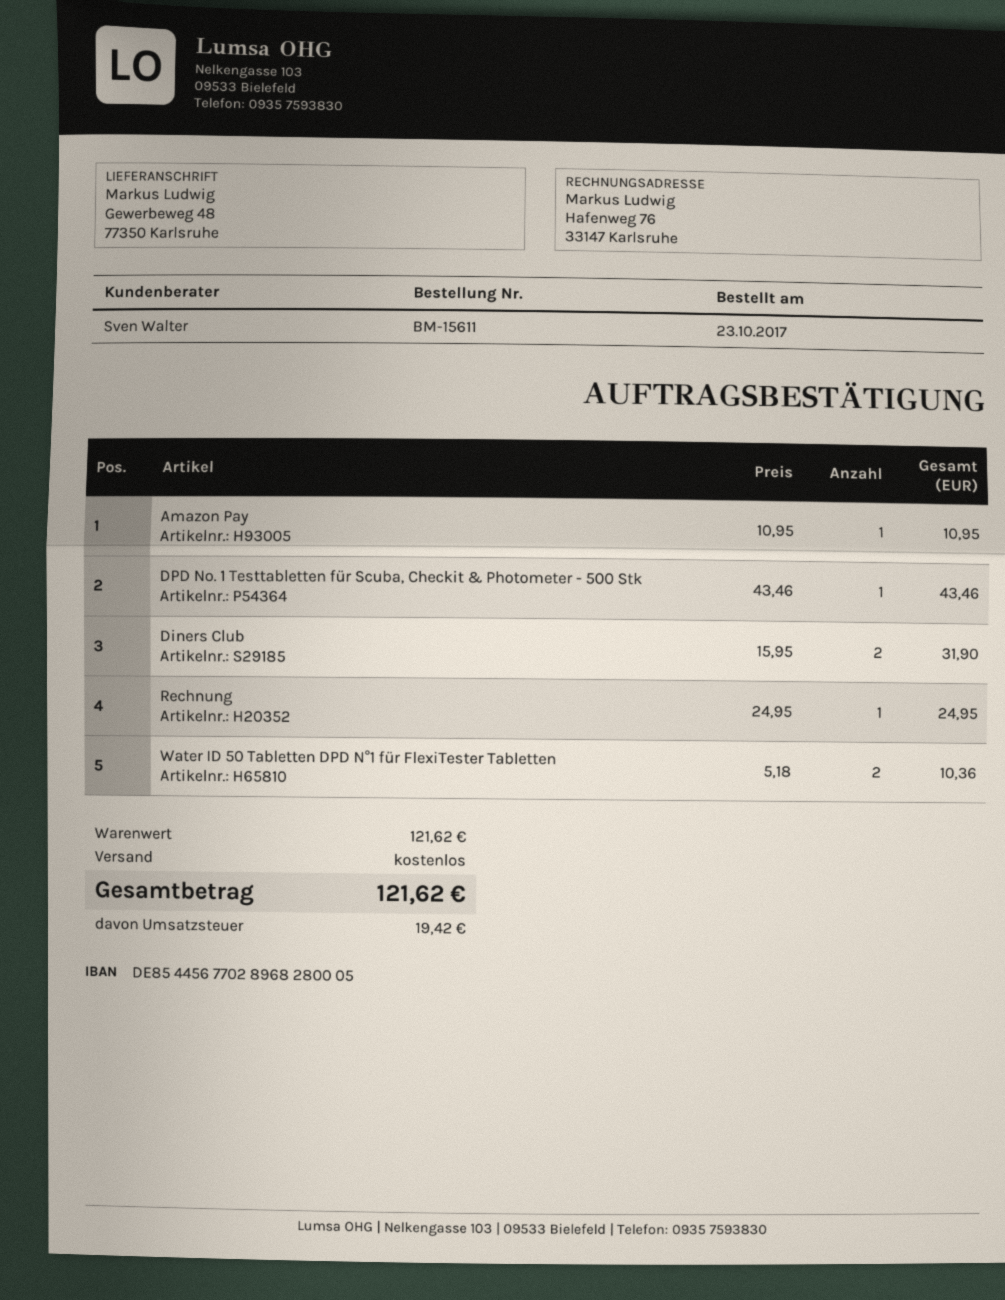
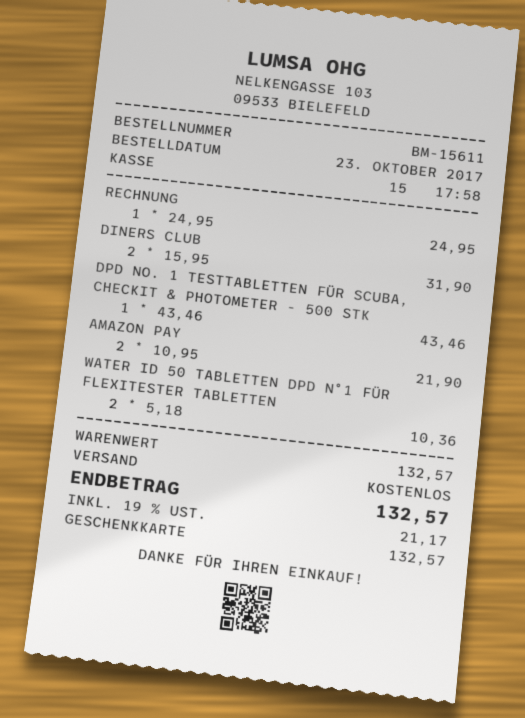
Amazon Pay: 1 x 10.95 = 10.95 -> 2 x 10.95 = 21.90
subtotal: 121.62 -> 132.57
tax: 19.42 -> 21.17
total: 121.62 -> 132.57

